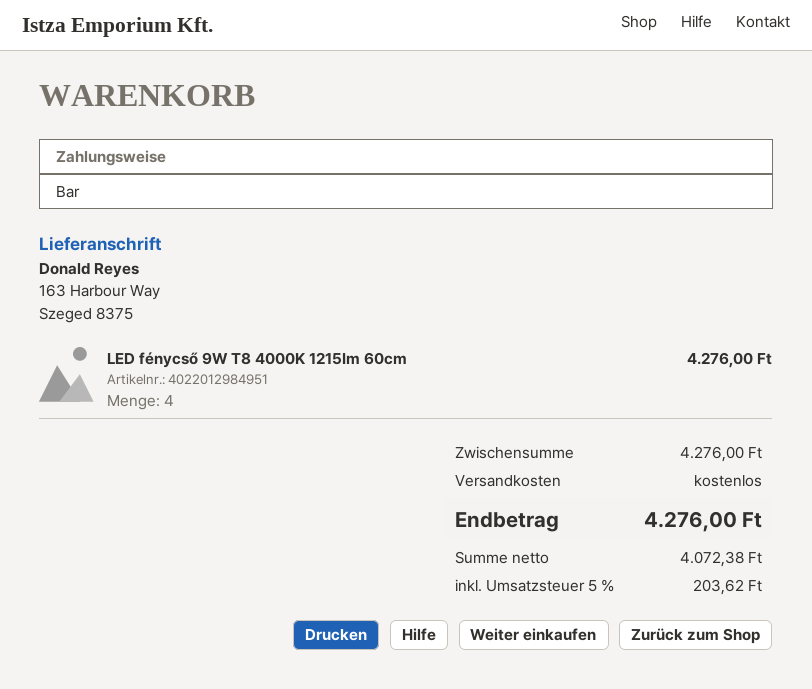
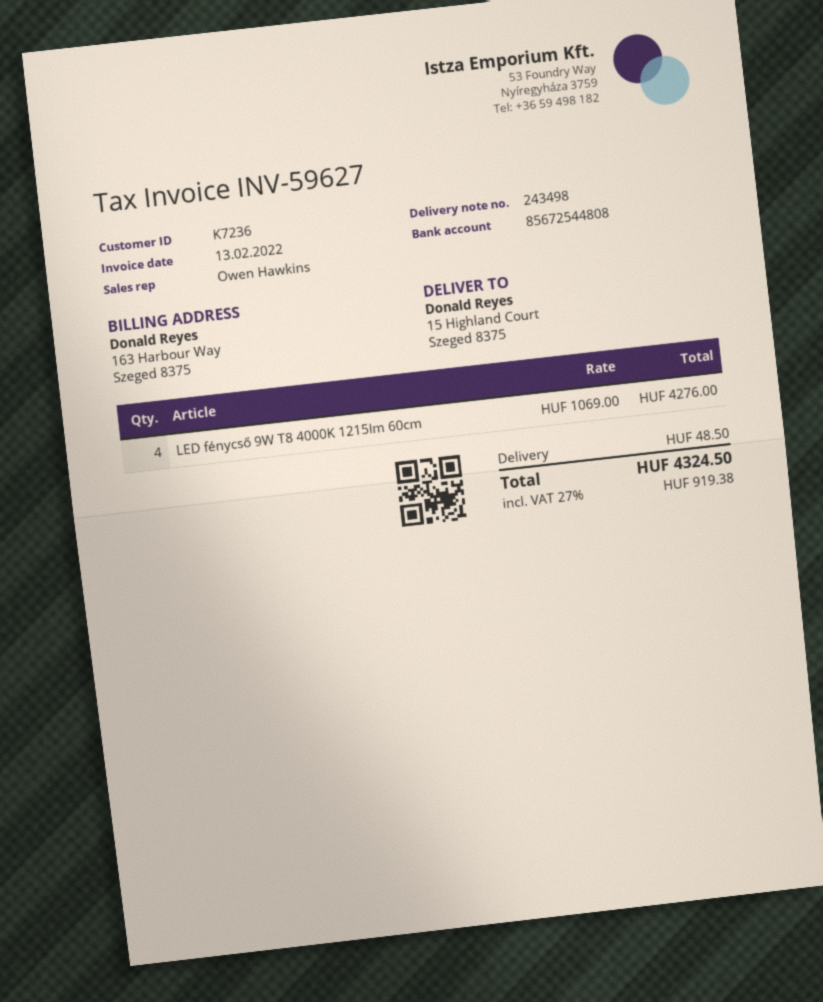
ship to: 163 Harbour Way, Szeged 8375 -> 15 Highland Court, Szeged 8375
shipping: 0.00 -> 48.50
tax: 5% = 203.62 -> 27% = 919.38
total: 4276.00 -> 4324.50

